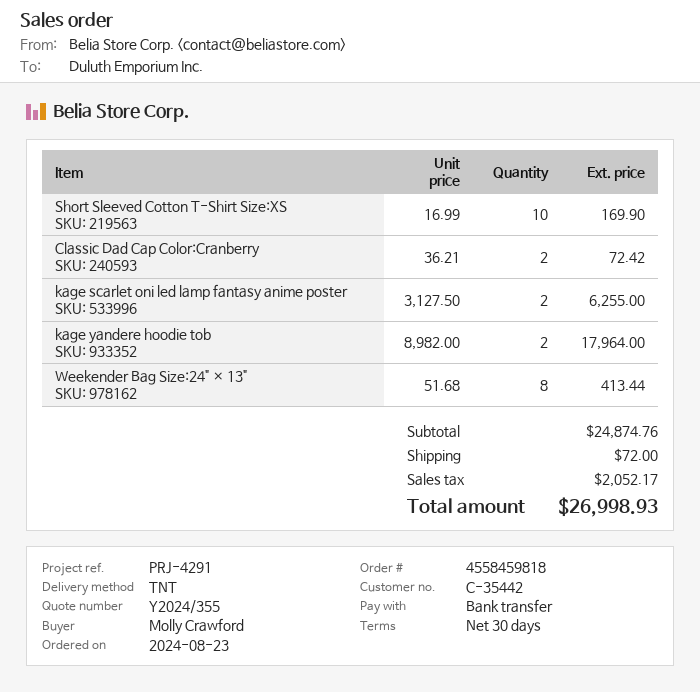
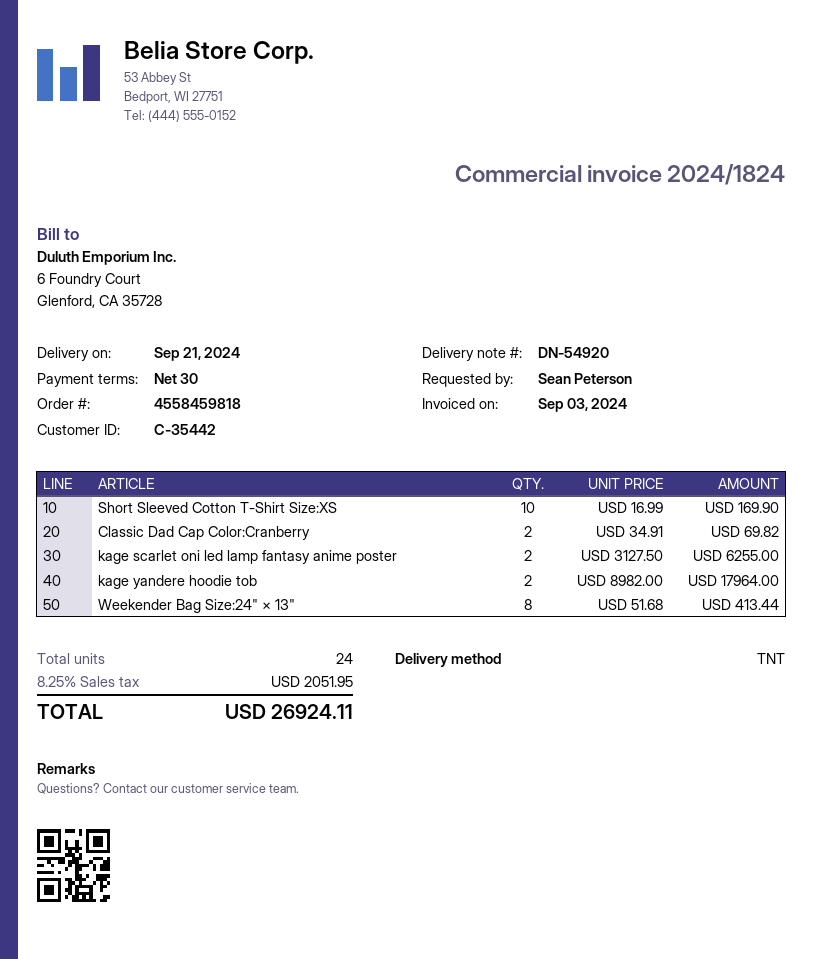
ordered by: Molly Crawford -> Sean Peterson
Classic Dad Cap Color:Cranberry: 2 x 36.21 = 72.42 -> 2 x 34.91 = 69.82
shipping: 72.00 -> none
tax: 2052.17 -> 2051.95
total: 26998.93 -> 26924.11

